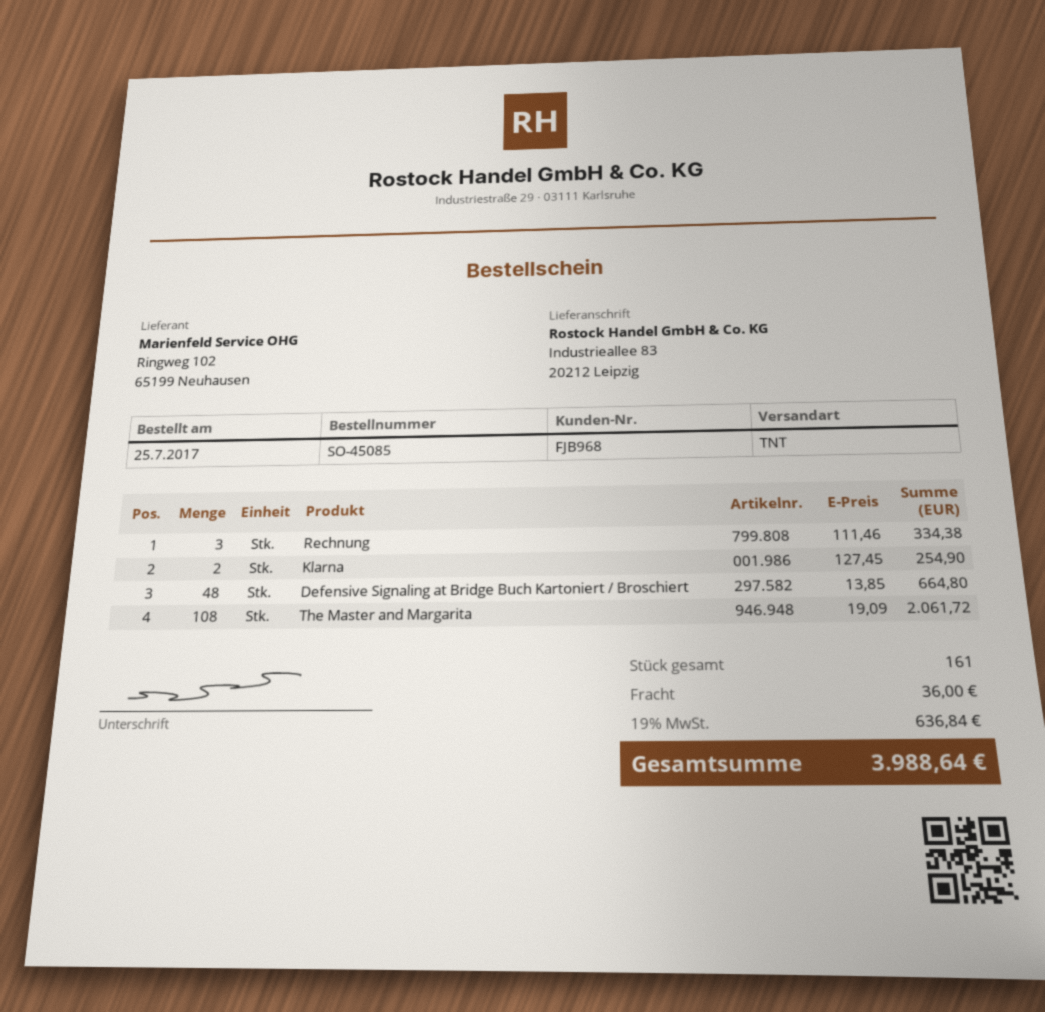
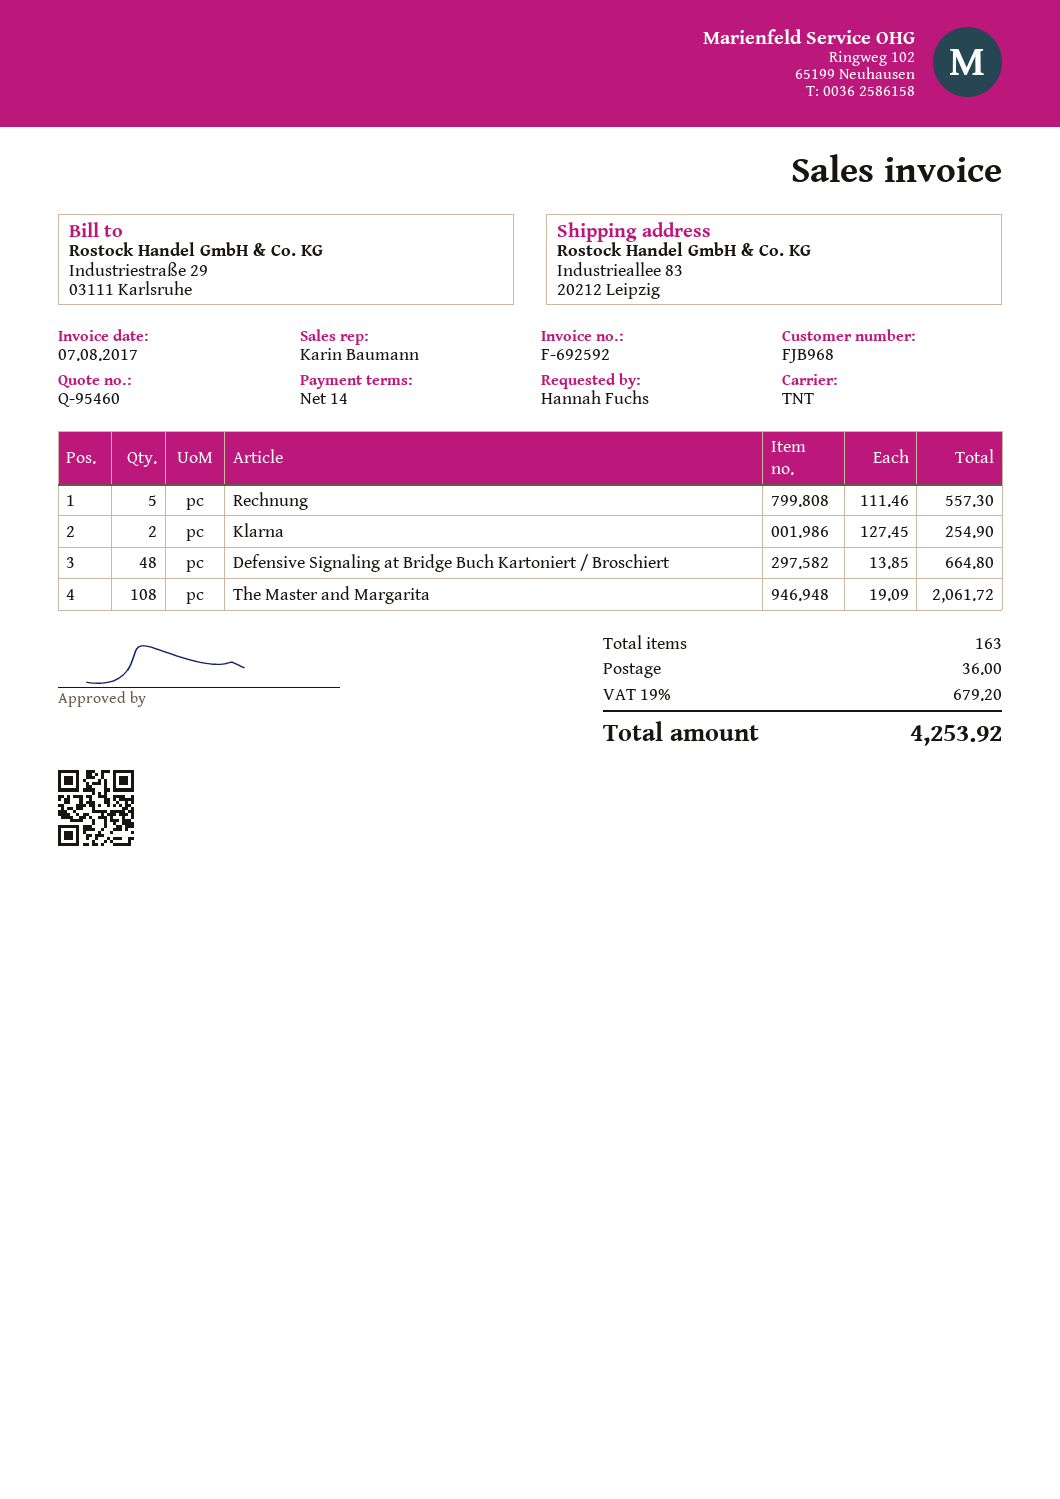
Rechnung: 3 x 111.46 = 334.38 -> 5 x 111.46 = 557.30
total quantity: 161 -> 163
tax: 19% = 636.84 -> 19% = 679.20
total: 3988.64 -> 4253.92

